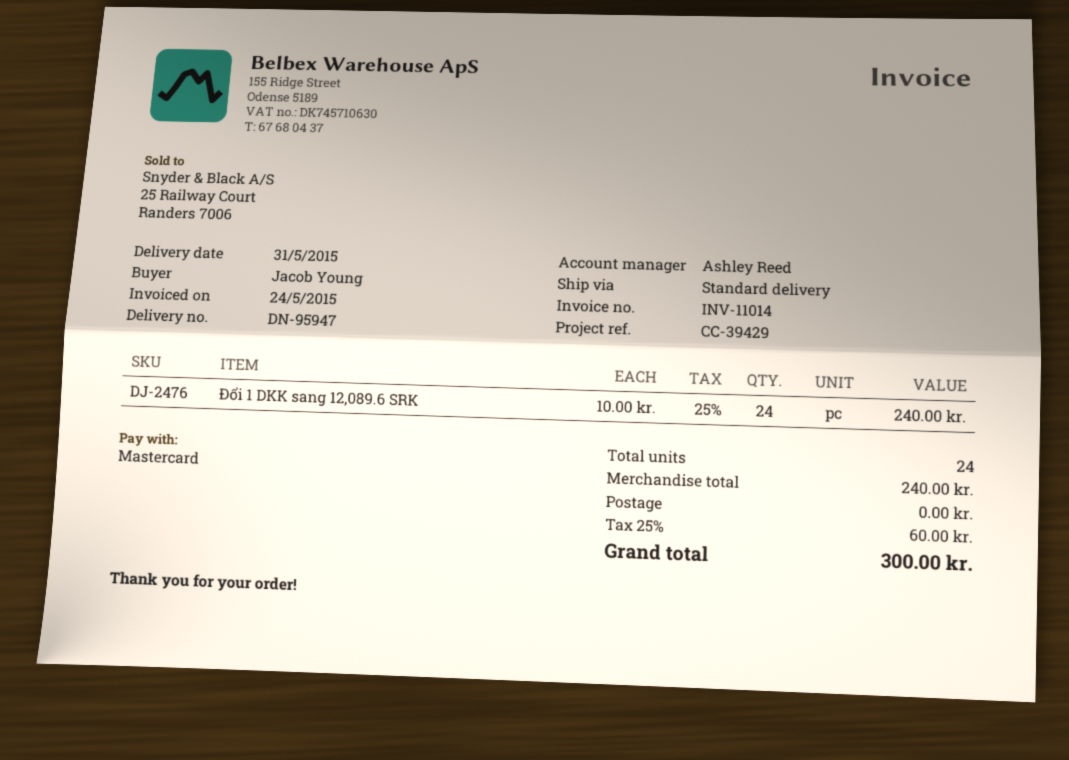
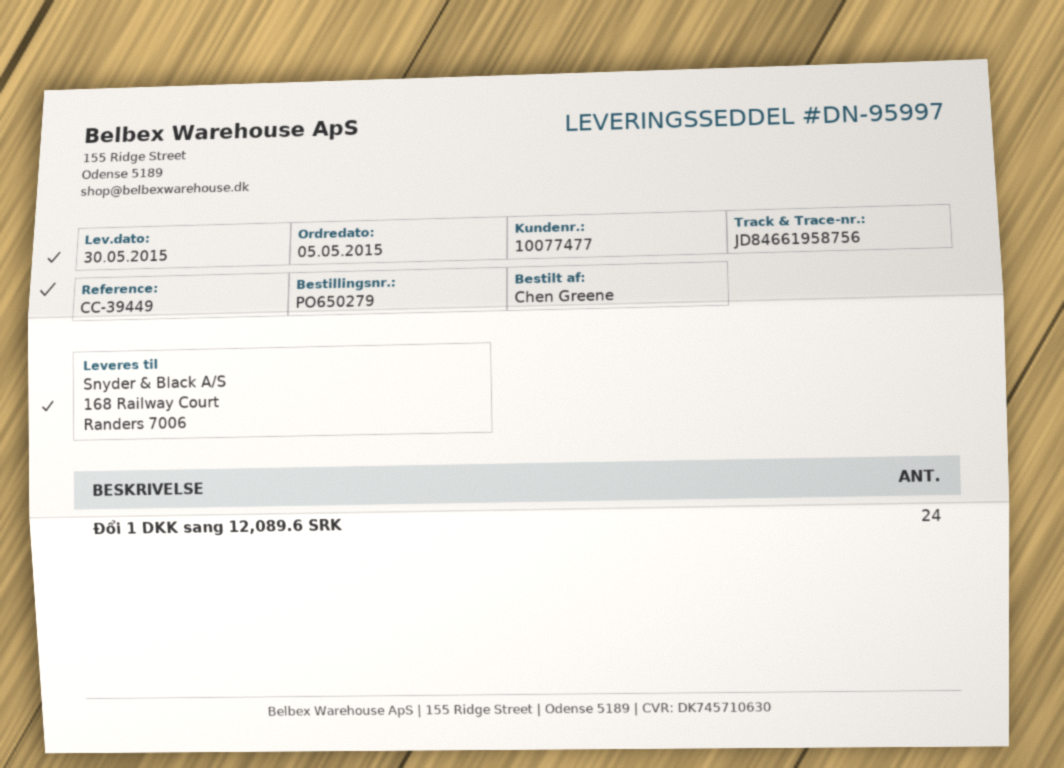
delivery note number: DN-95947 -> DN-95997
delivery date: 2015-05-31 -> 2015-05-30
reference: CC-39429 -> CC-39449
ordered by: Jacob Young -> Chen Greene

